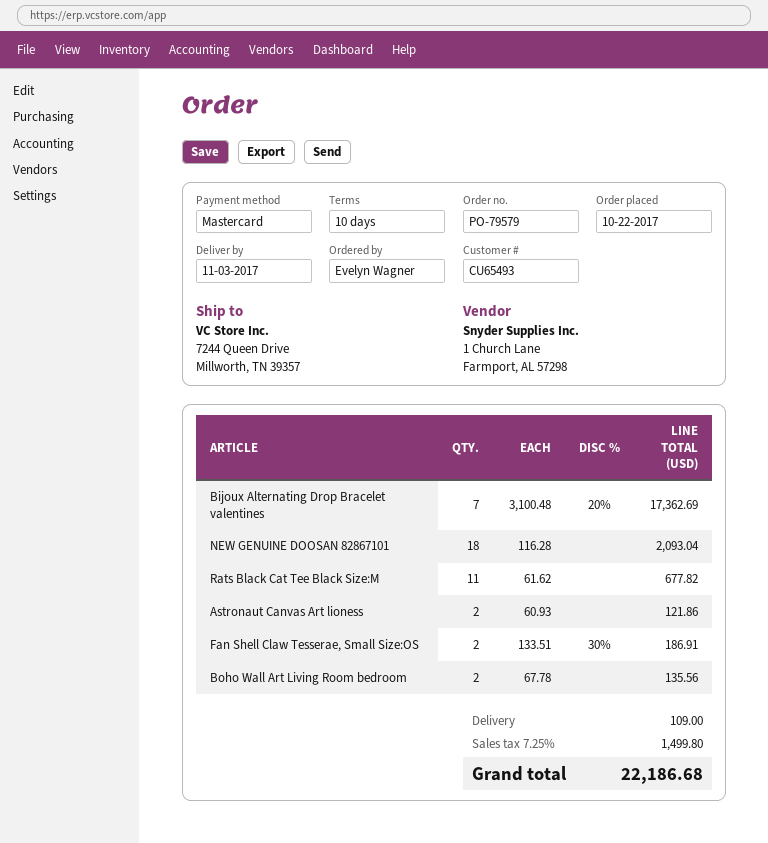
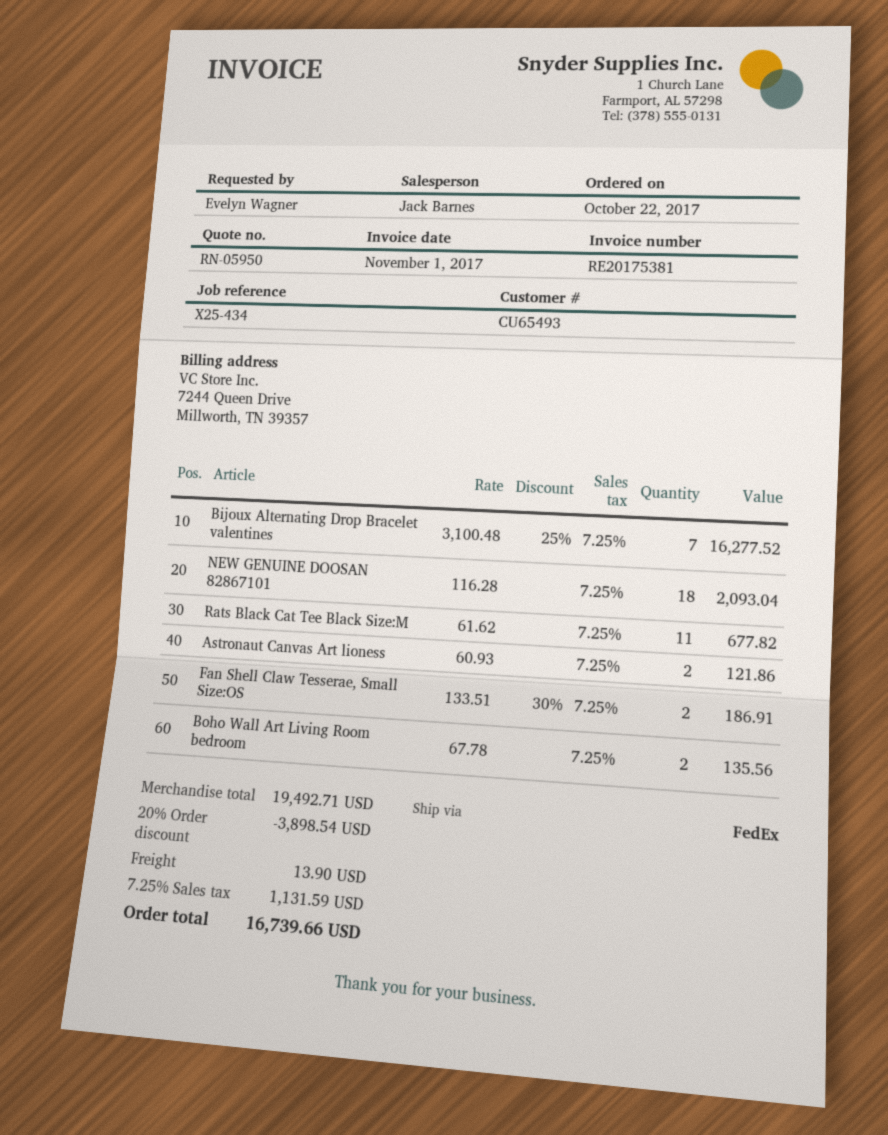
Bijoux Alternating Drop Bracelet valentines: 7 x 3100.48 - 20% = 17362.69 -> 7 x 3100.48 - 25% = 16277.52
discount: none -> 20% = 3898.54
shipping: 109.00 -> 13.90
tax: 7.25% = 1499.80 -> 7.25% = 1131.59
total: 22186.68 -> 16739.66

